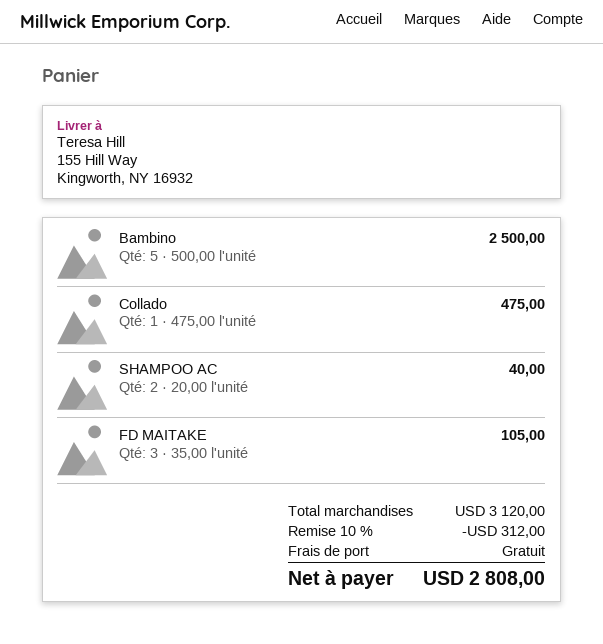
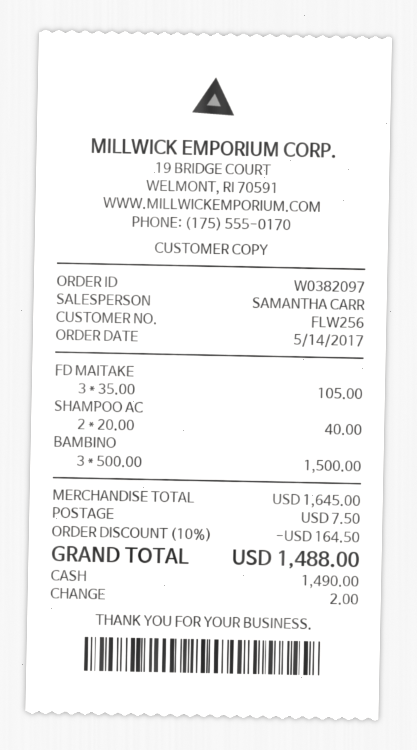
Bambino: 5 x 500.00 = 2500.00 -> 3 x 500.00 = 1500.00
Collado: 1 x 475.00 = 475.00 -> none
subtotal: 3120.00 -> 1645.00
discount: 10% = 312.00 -> 10% = 164.50
shipping: 0.00 -> 7.50
total: 2808.00 -> 1488.00

